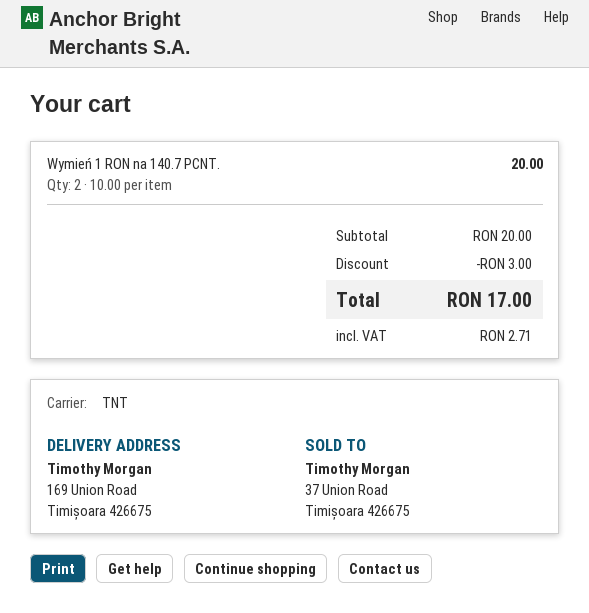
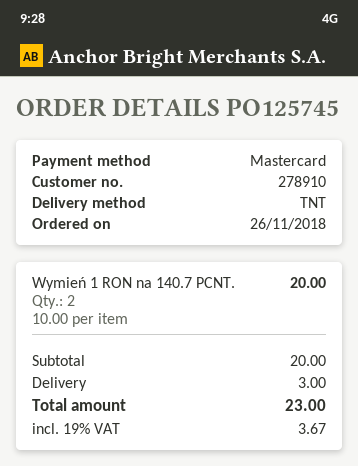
discount: 3.00 -> none
shipping: none -> 3.00
tax: 2.71 -> 3.67
total: 17.00 -> 23.00

